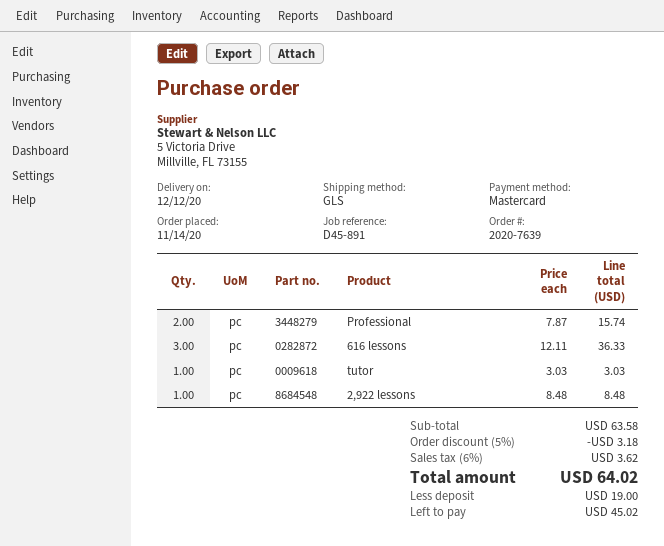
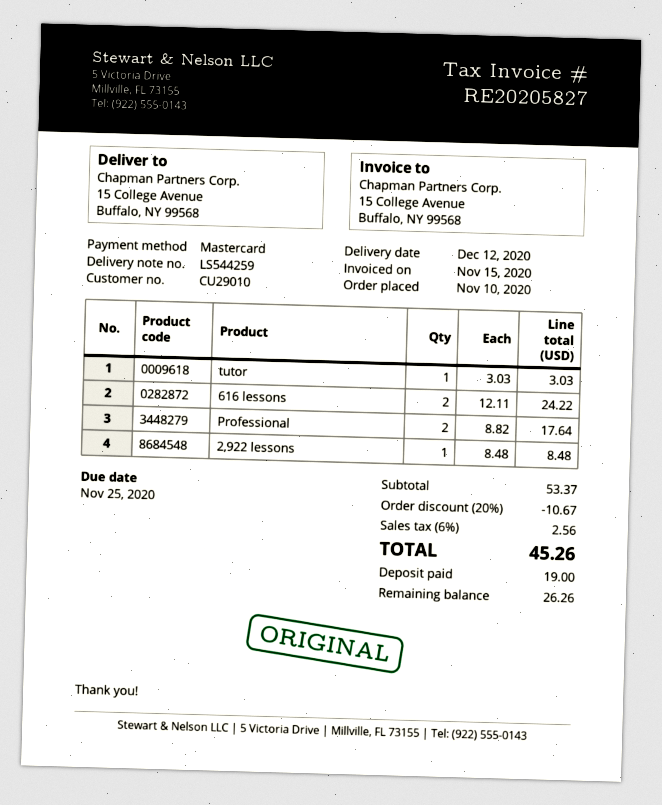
order date: 2020-11-14 -> 2020-11-10
Professional: 2 x 7.87 = 15.74 -> 2 x 8.82 = 17.64
616 lessons: 3 x 12.11 = 36.33 -> 2 x 12.11 = 24.22
subtotal: 63.58 -> 53.37
discount: 5% = 3.18 -> 20% = 10.67
tax: 6% = 3.62 -> 6% = 2.56
total: 64.02 -> 45.26
balance: 45.02 -> 26.26

